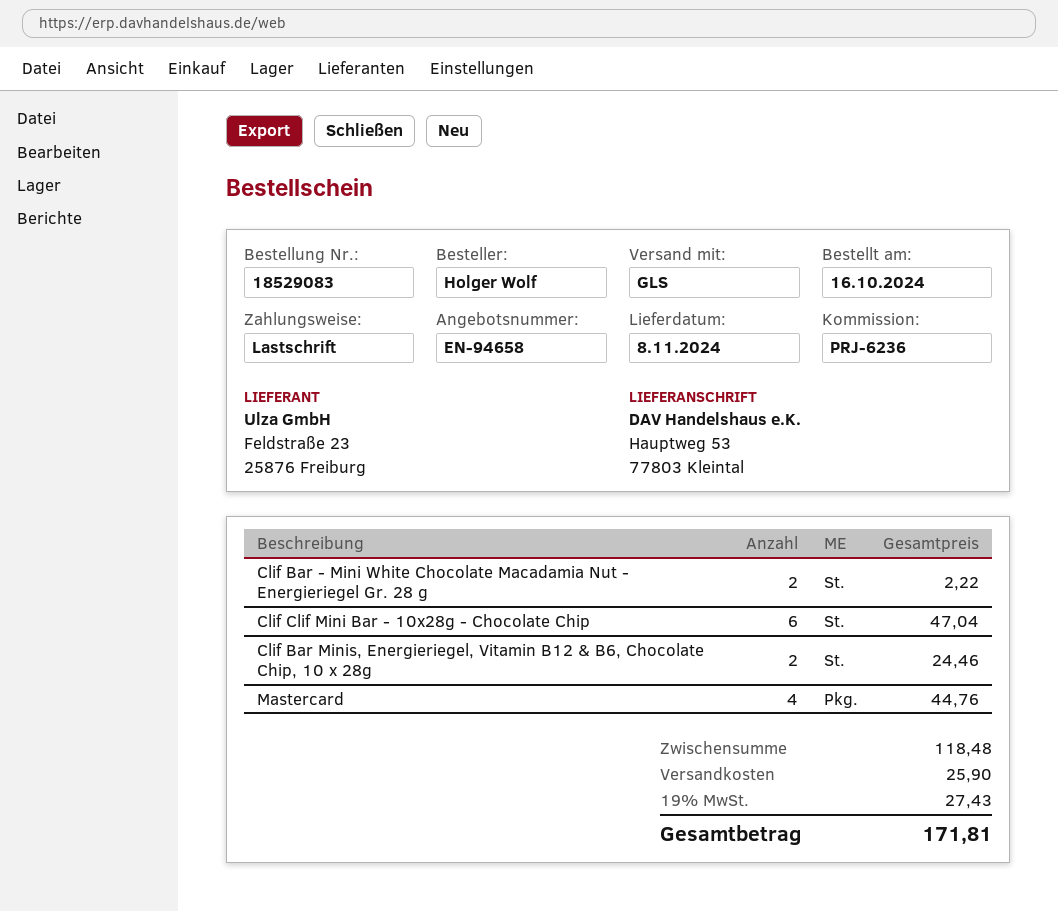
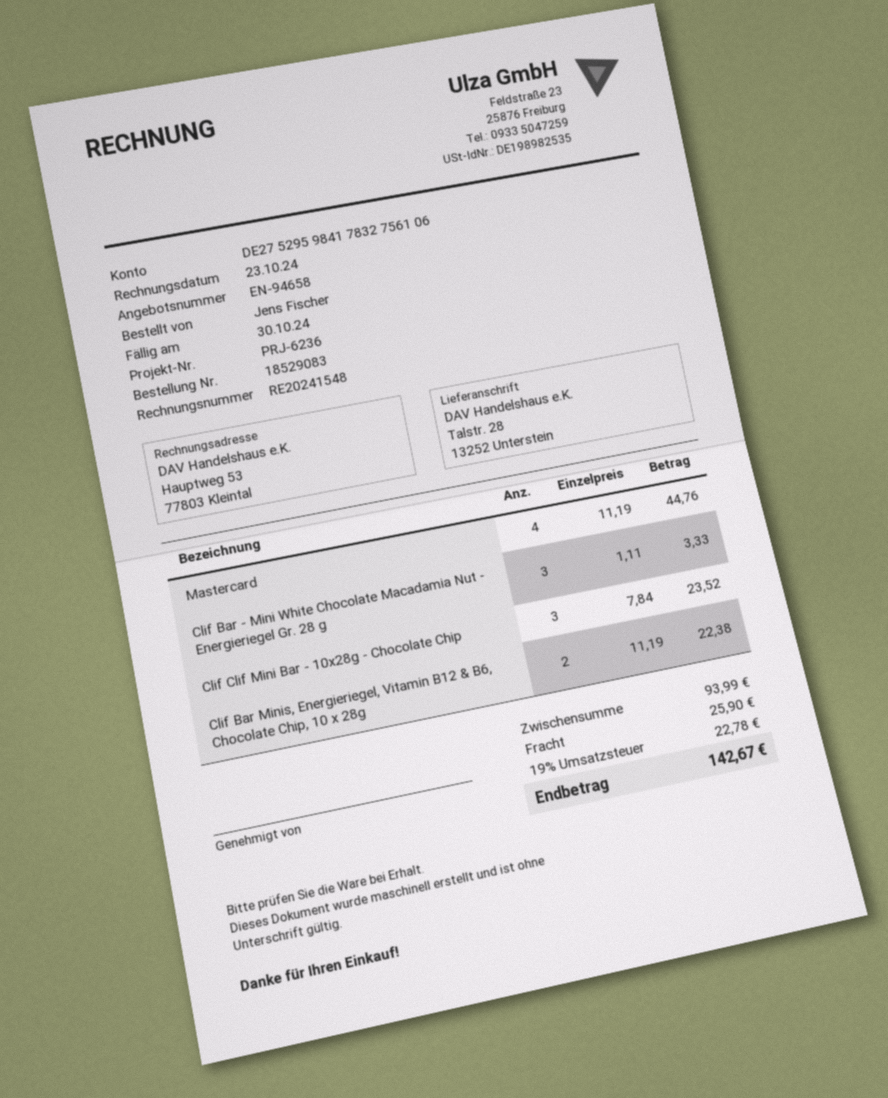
ordered by: Holger Wolf -> Jens Fischer
ship to: Hauptweg 53, 77803 Kleintal -> Talstr. 28, 13252 Unterstein
Clif Bar - Mini White Chocolate Macadamia Nut - Energieriegel Gr. 28 g: 2 for 2.22 -> 3 for 3.33
Clif Clif Mini Bar - 10x28g - Chocolate Chip: 6 for 47.04 -> 3 for 23.52
Clif Bar Minis, Energieriegel, Vitamin B12 & B6, Chocolate Chip, 10 x 28g: 2 for 24.46 -> 2 for 22.38
subtotal: 118.48 -> 93.99
tax: 19% = 27.43 -> 19% = 22.78
total: 171.81 -> 142.67

